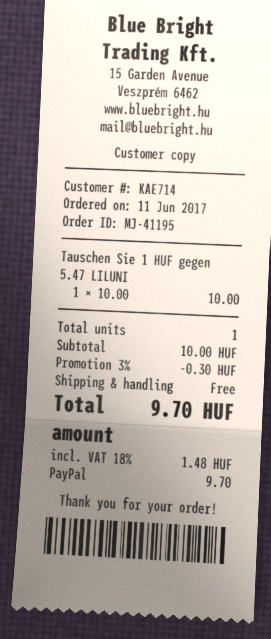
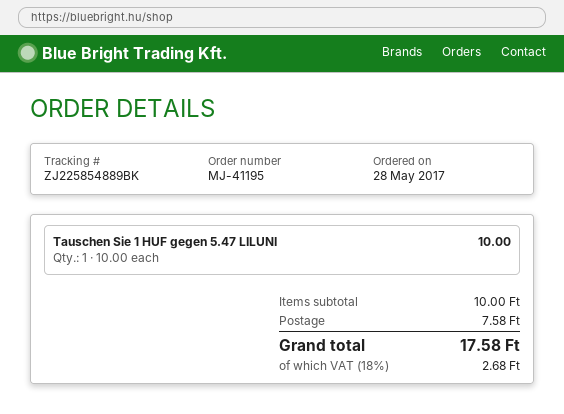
order date: 2017-06-11 -> 2017-05-28
discount: 3% = 0.30 -> none
shipping: 0.00 -> 7.58
tax: 18% = 1.48 -> 18% = 2.68
total: 9.70 -> 17.58

